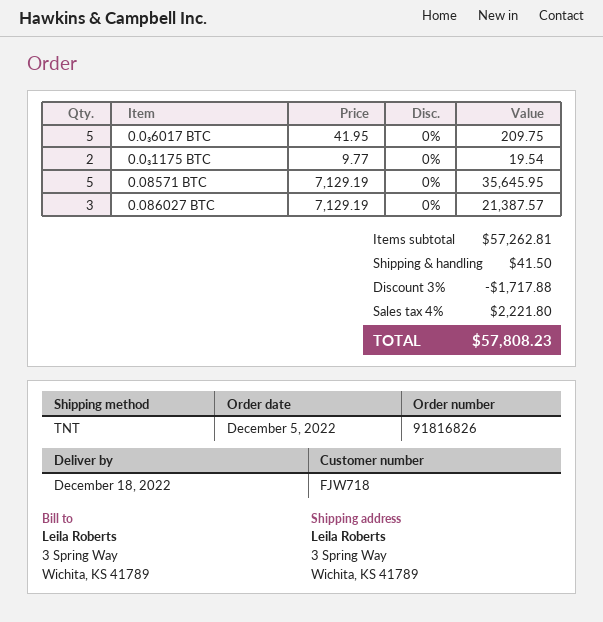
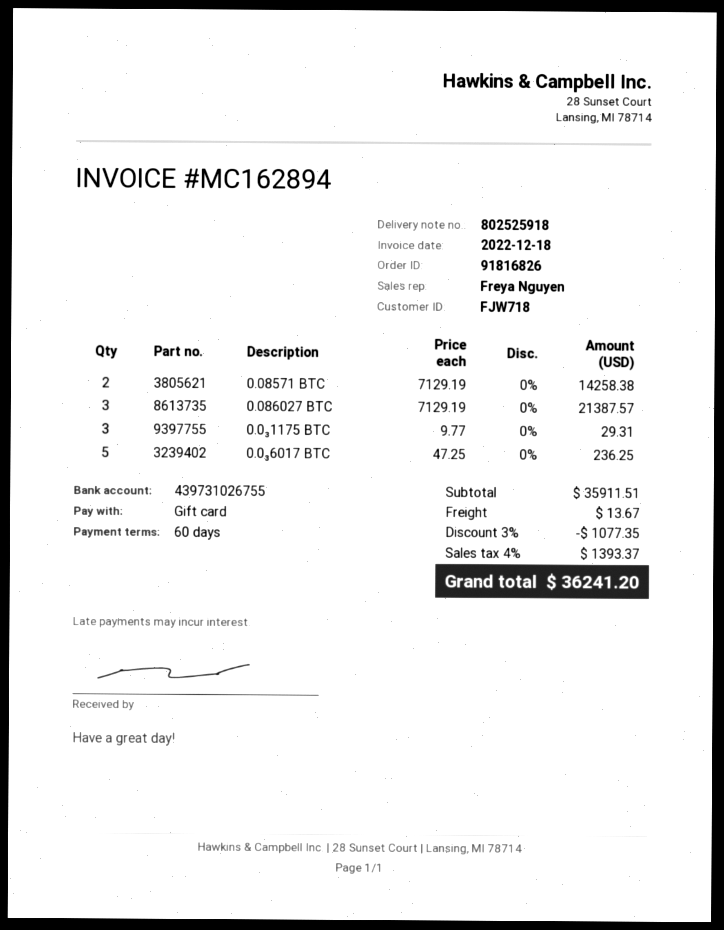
0.0₃6017 BTC: 5 x 41.95 = 209.75 -> 5 x 47.25 = 236.25
0.0₃1175 BTC: 2 x 9.77 = 19.54 -> 3 x 9.77 = 29.31
0.08571 BTC: 5 x 7129.19 = 35645.95 -> 2 x 7129.19 = 14258.38
subtotal: 57262.81 -> 35911.51
discount: 3% = 1717.88 -> 3% = 1077.35
shipping: 41.50 -> 13.67
tax: 4% = 2221.80 -> 4% = 1393.37
total: 57808.23 -> 36241.20

